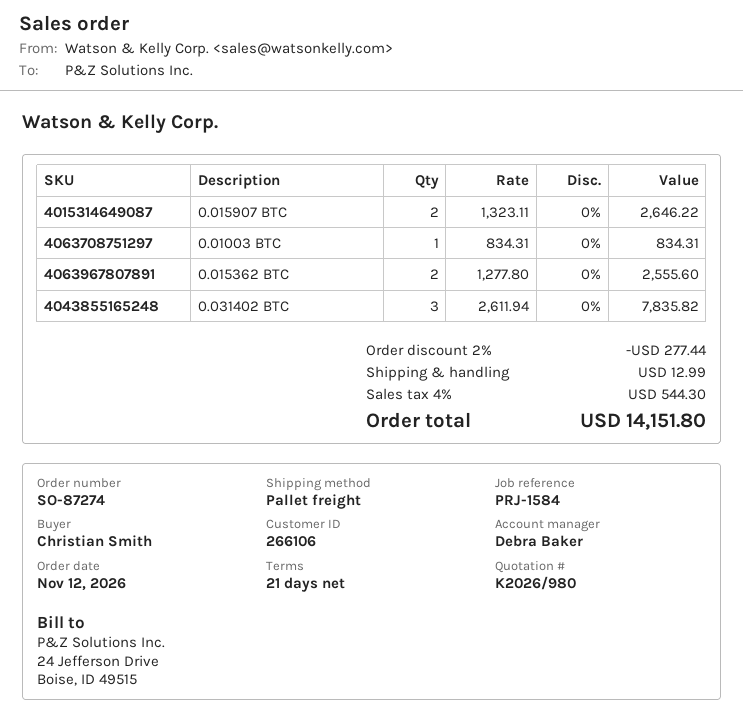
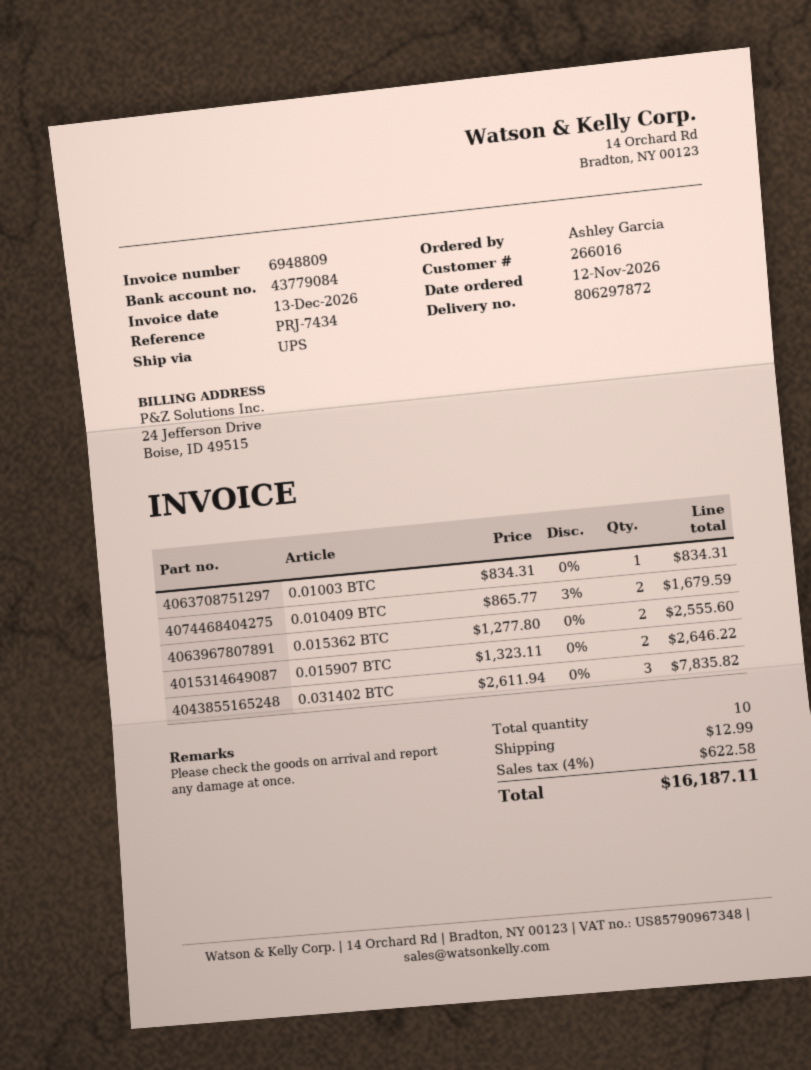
customer number: 266106 -> 266016
reference: PRJ-1584 -> PRJ-7434
ordered by: Christian Smith -> Ashley Garcia
shipping method: pallet freight -> UPS
0.010409 BTC: none -> 2 x 865.77 - 3% = 1679.59
discount: 2% = 277.44 -> none
tax: 4% = 544.30 -> 4% = 622.58
total: 14151.80 -> 16187.11

